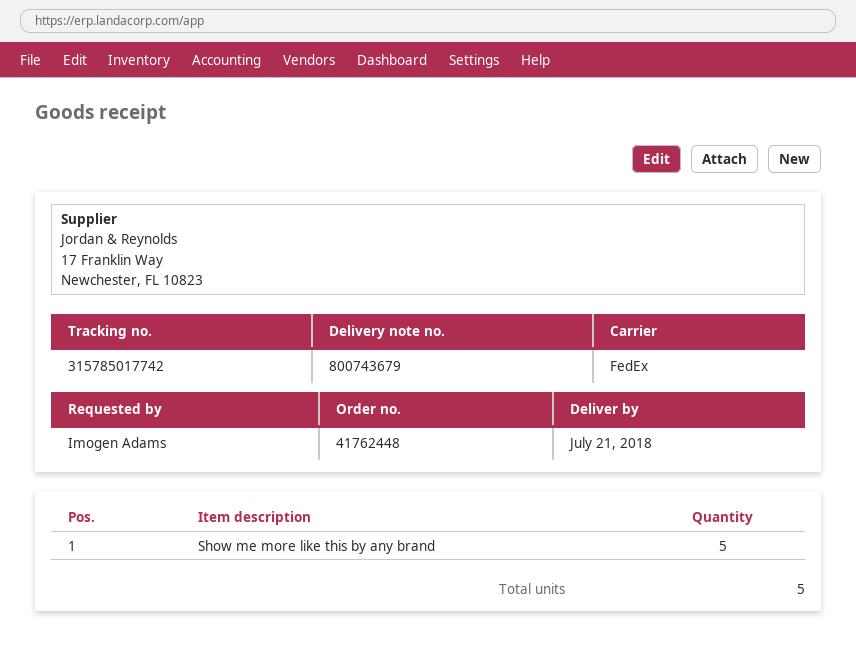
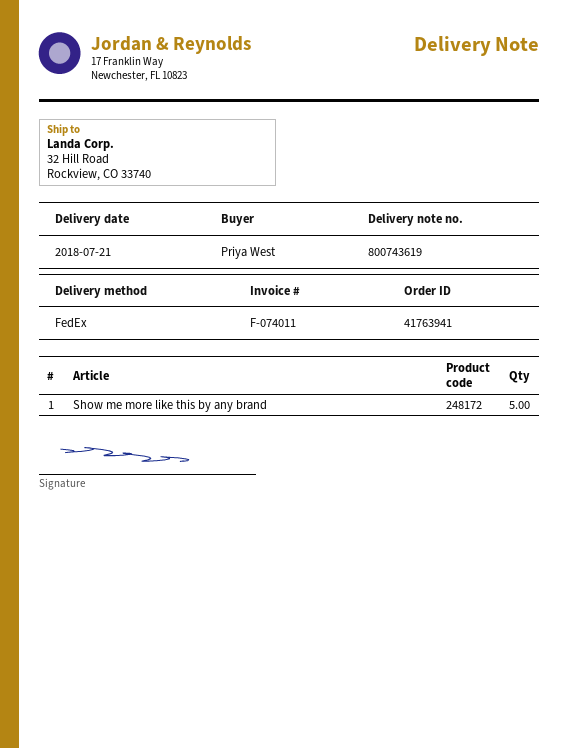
order number: 41762448 -> 41763941
delivery note number: 800743679 -> 800743619
ordered by: Imogen Adams -> Priya West

